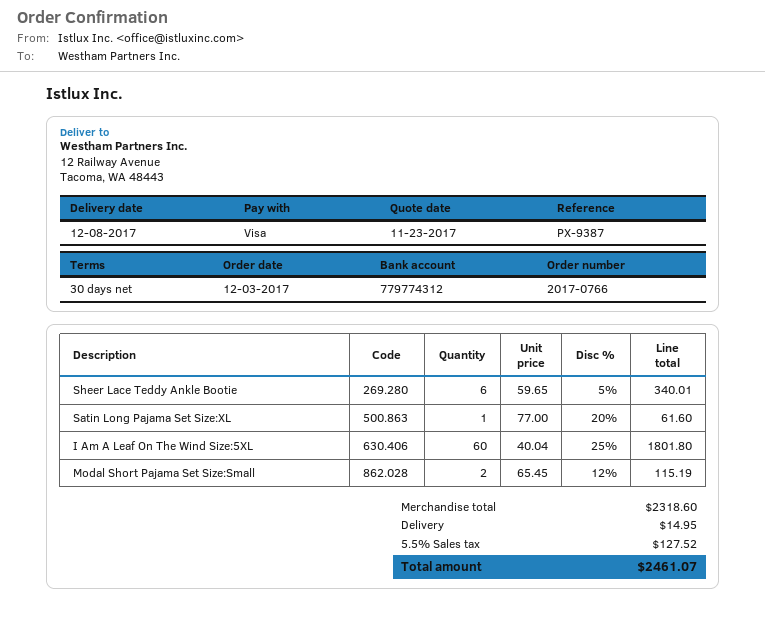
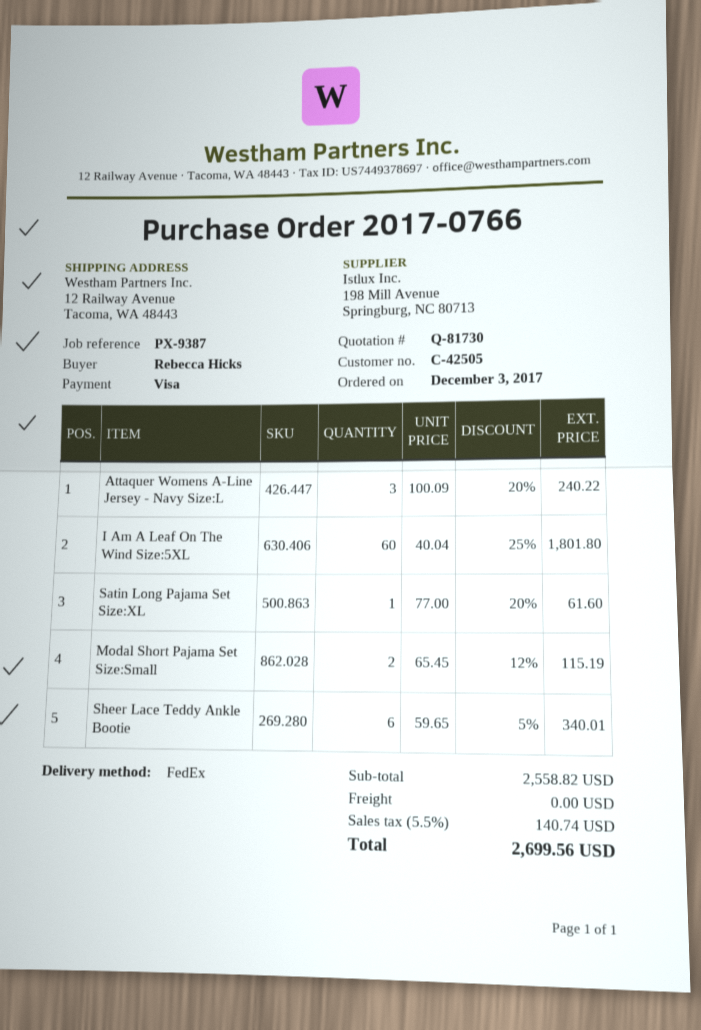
Attaquer Womens A-Line Jersey - Navy Size:L: none -> 3 x 100.09 - 20% = 240.22
subtotal: 2318.60 -> 2558.82
shipping: 14.95 -> 0.00
tax: 5.5% = 127.52 -> 5.5% = 140.74
total: 2461.07 -> 2699.56

